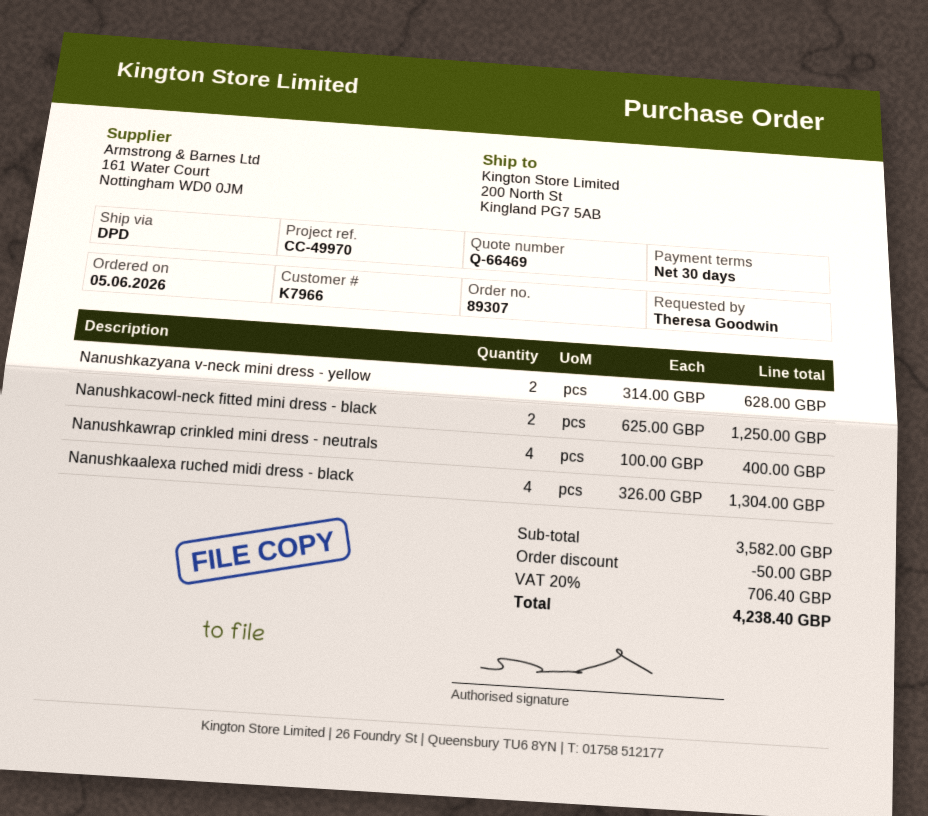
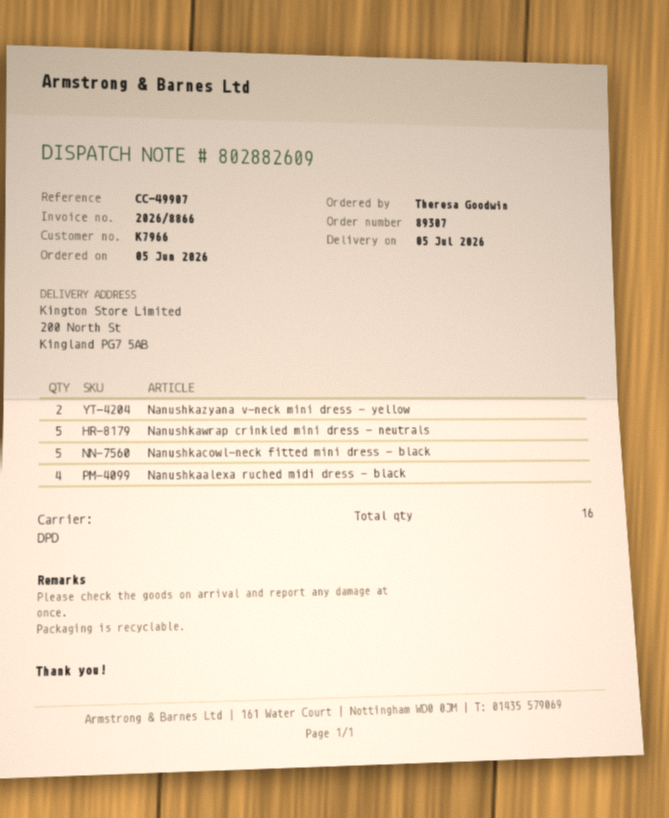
reference: CC-49970 -> CC-49907
Nanushkacowl-neck fitted mini dress - black: 2 -> 5
Nanushkawrap crinkled mini dress - neutrals: 4 -> 5

